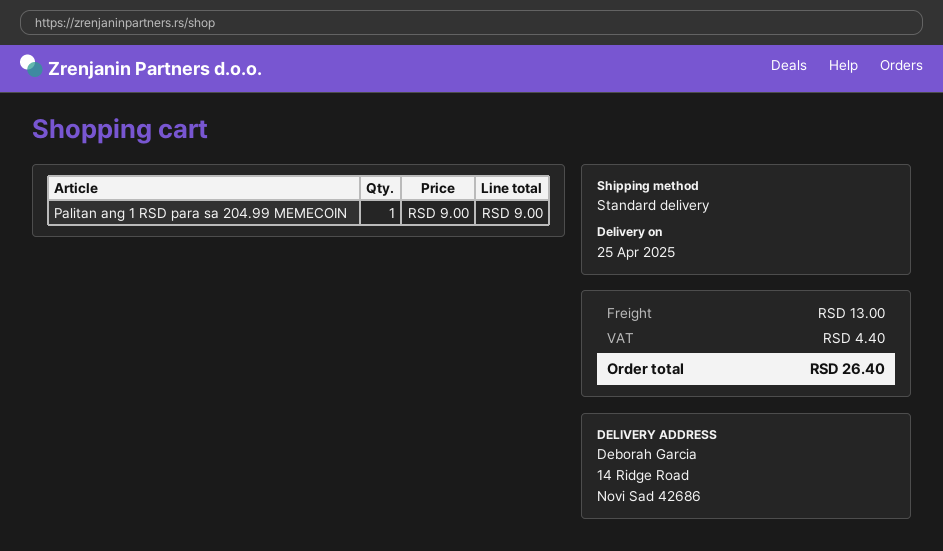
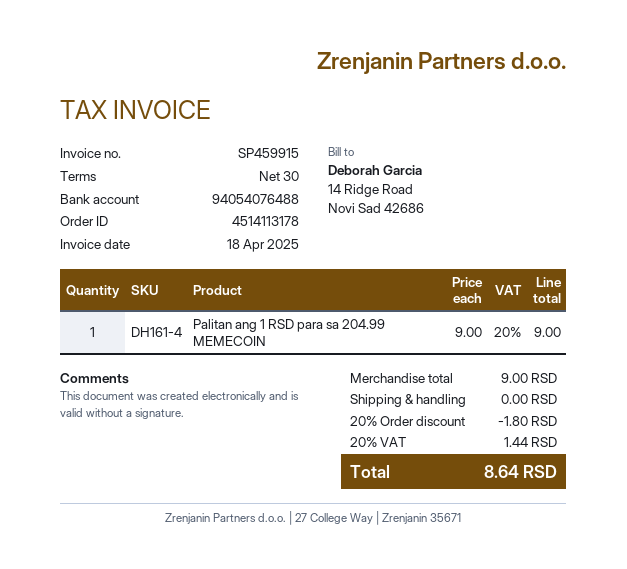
discount: none -> 20% = 1.80
shipping: 13.00 -> 0.00
tax: 4.40 -> 1.44
total: 26.40 -> 8.64

